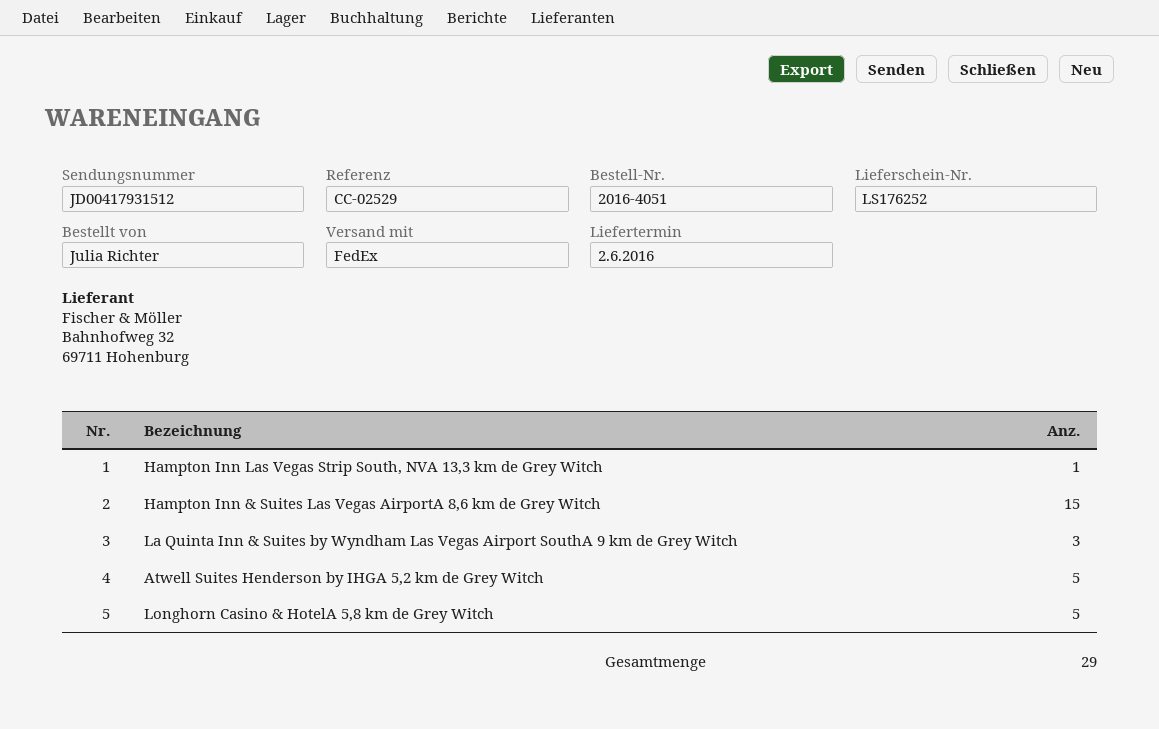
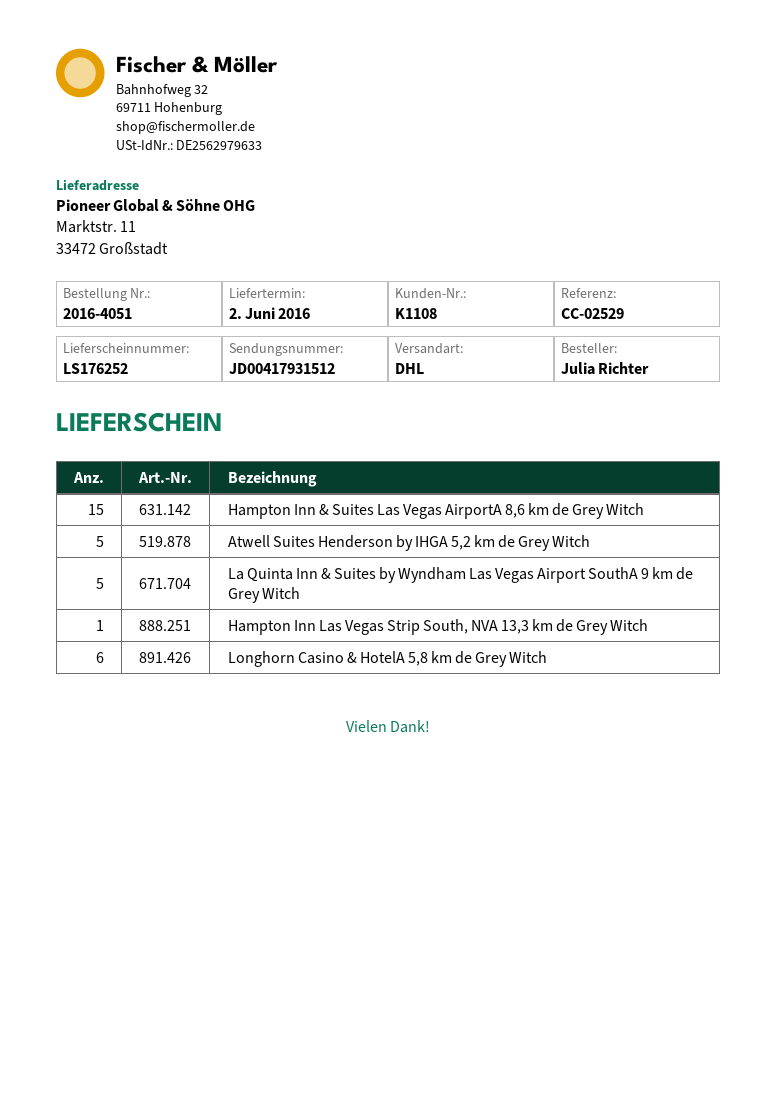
shipping method: FedEx -> DHL
La Quinta Inn & Suites by Wyndham Las Vegas Airport SouthA 9 km de Grey Witch: 3 -> 5
Longhorn Casino & HotelA 5,8 km de Grey Witch: 5 -> 6

